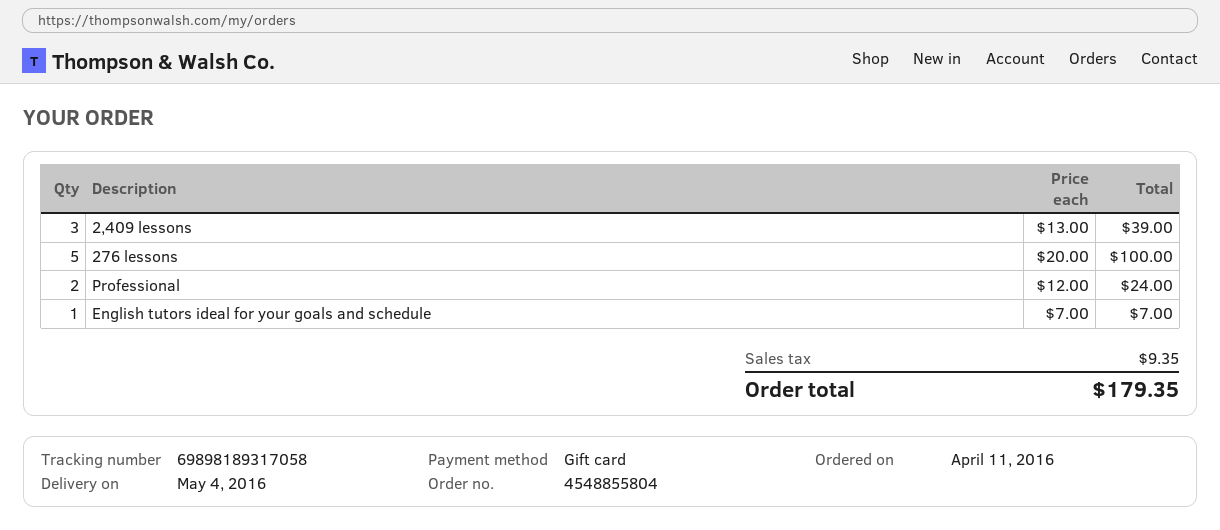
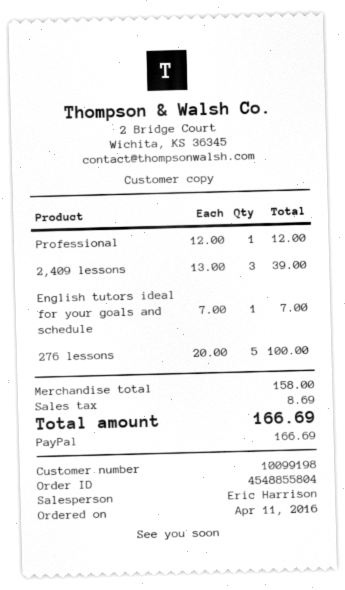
payment method: gift card -> PayPal
Professional: 2 x 12.00 = 24.00 -> 1 x 12.00 = 12.00
tax: 9.35 -> 8.69
total: 179.35 -> 166.69

